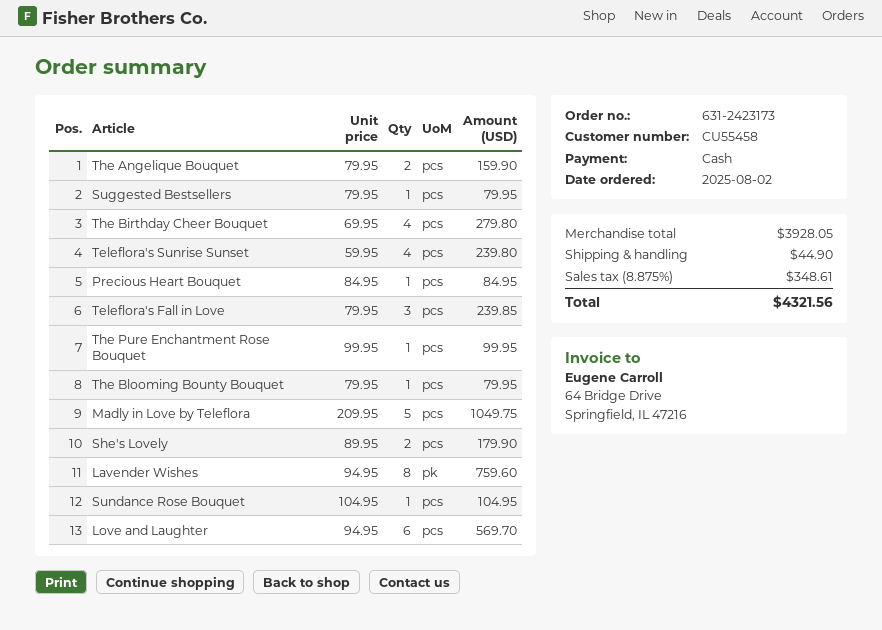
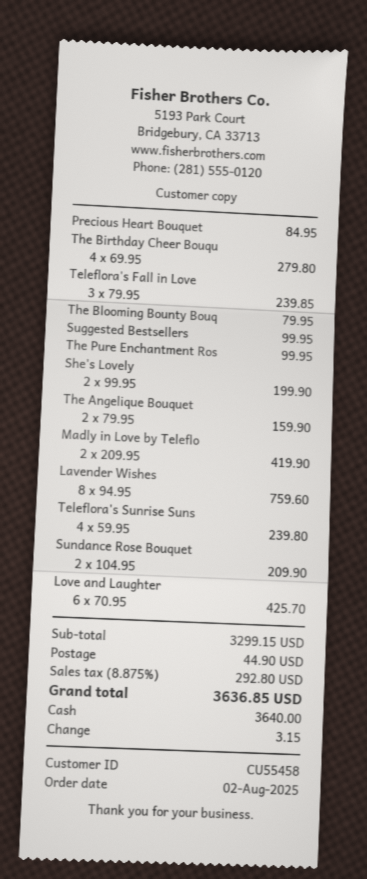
Suggested Bestsellers: 1 x 79.95 = 79.95 -> 1 x 99.95 = 99.95
Madly in Love by Teleflora: 5 x 209.95 = 1049.75 -> 2 x 209.95 = 419.90
She's Lovely: 2 x 89.95 = 179.90 -> 2 x 99.95 = 199.90
Sundance Rose Bouquet: 1 x 104.95 = 104.95 -> 2 x 104.95 = 209.90
Love and Laughter: 6 x 94.95 = 569.70 -> 6 x 70.95 = 425.70
subtotal: 3928.05 -> 3299.15
tax: 8.875% = 348.61 -> 8.875% = 292.80
total: 4321.56 -> 3636.85

